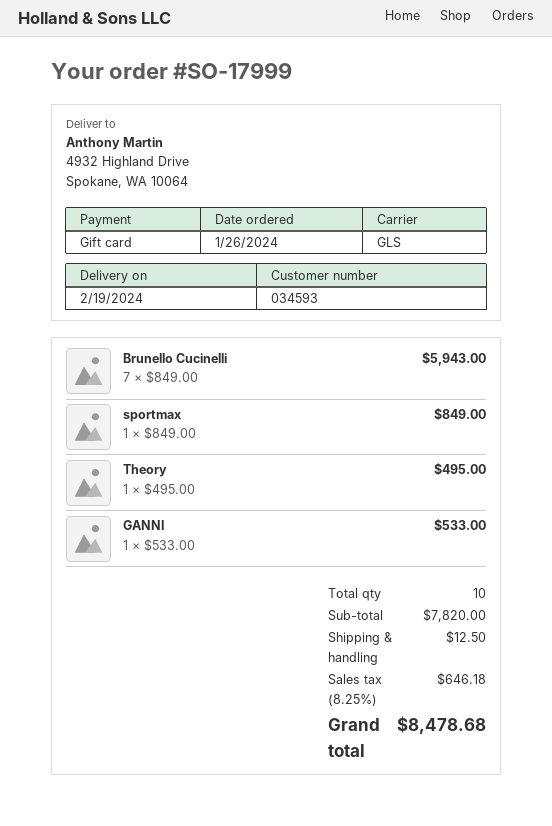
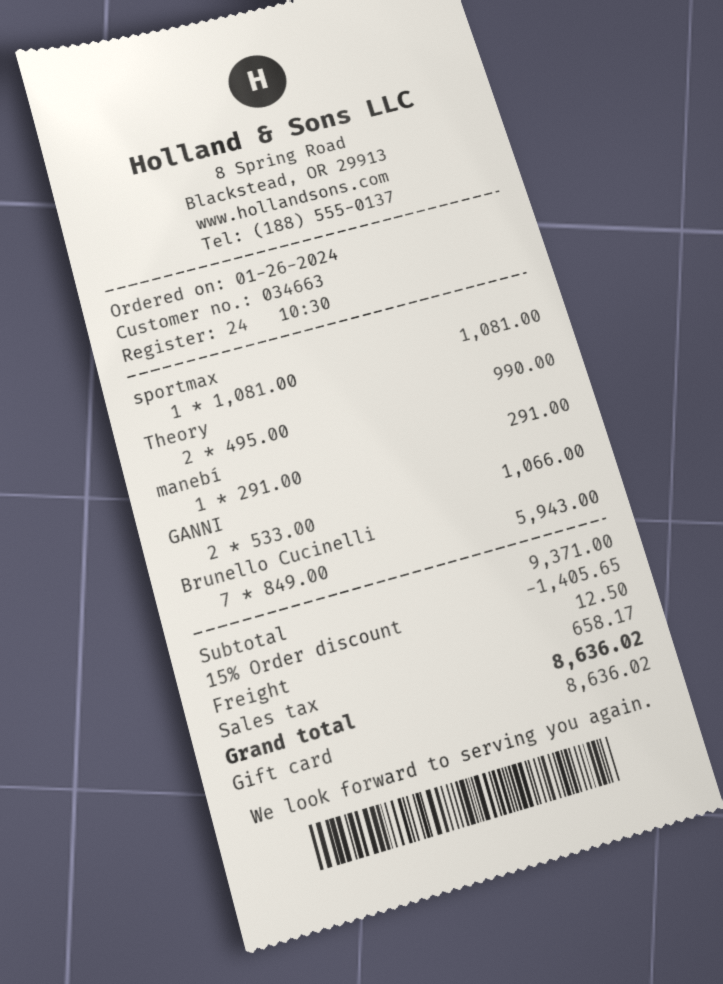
customer number: 034593 -> 034663
sportmax: 1 x 849.00 = 849.00 -> 1 x 1081.00 = 1081.00
Theory: 1 x 495.00 = 495.00 -> 2 x 495.00 = 990.00
GANNI: 1 x 533.00 = 533.00 -> 2 x 533.00 = 1066.00
manebí: none -> 1 x 291.00 = 291.00
subtotal: 7820.00 -> 9371.00
discount: none -> 15% = 1405.65
tax: 646.18 -> 658.17
total: 8478.68 -> 8636.02

